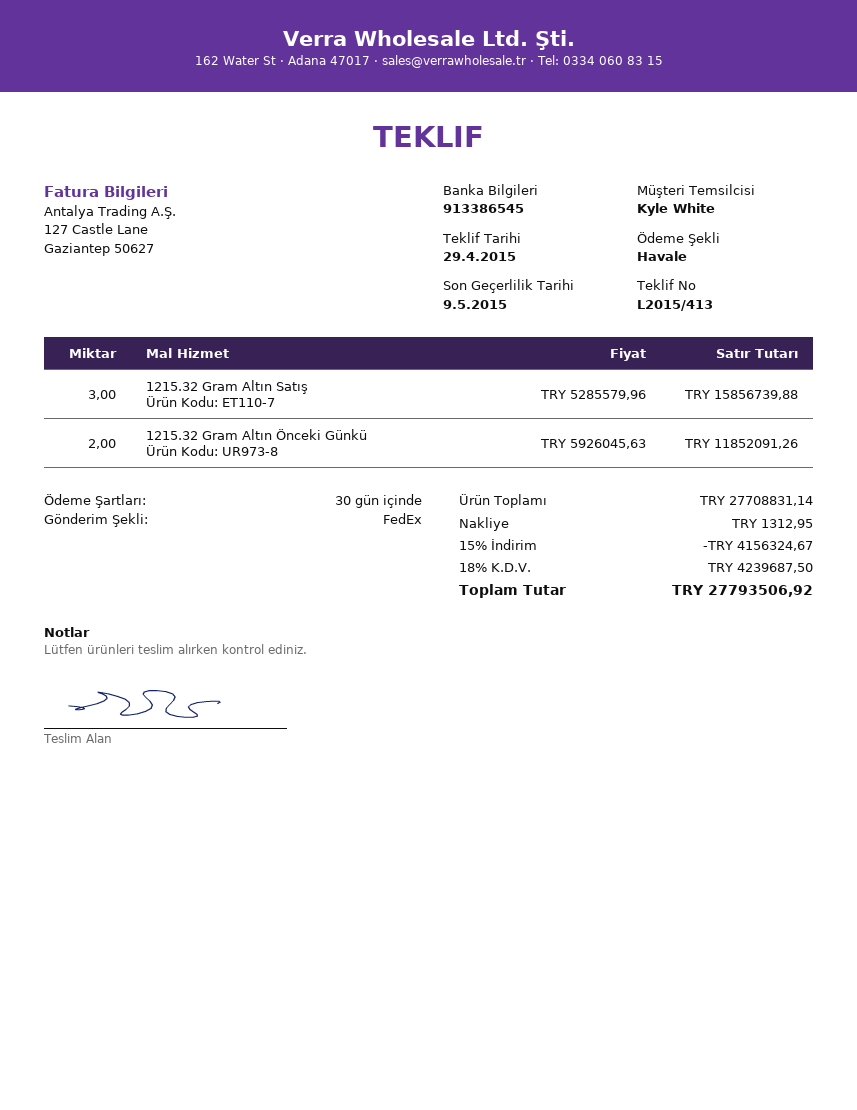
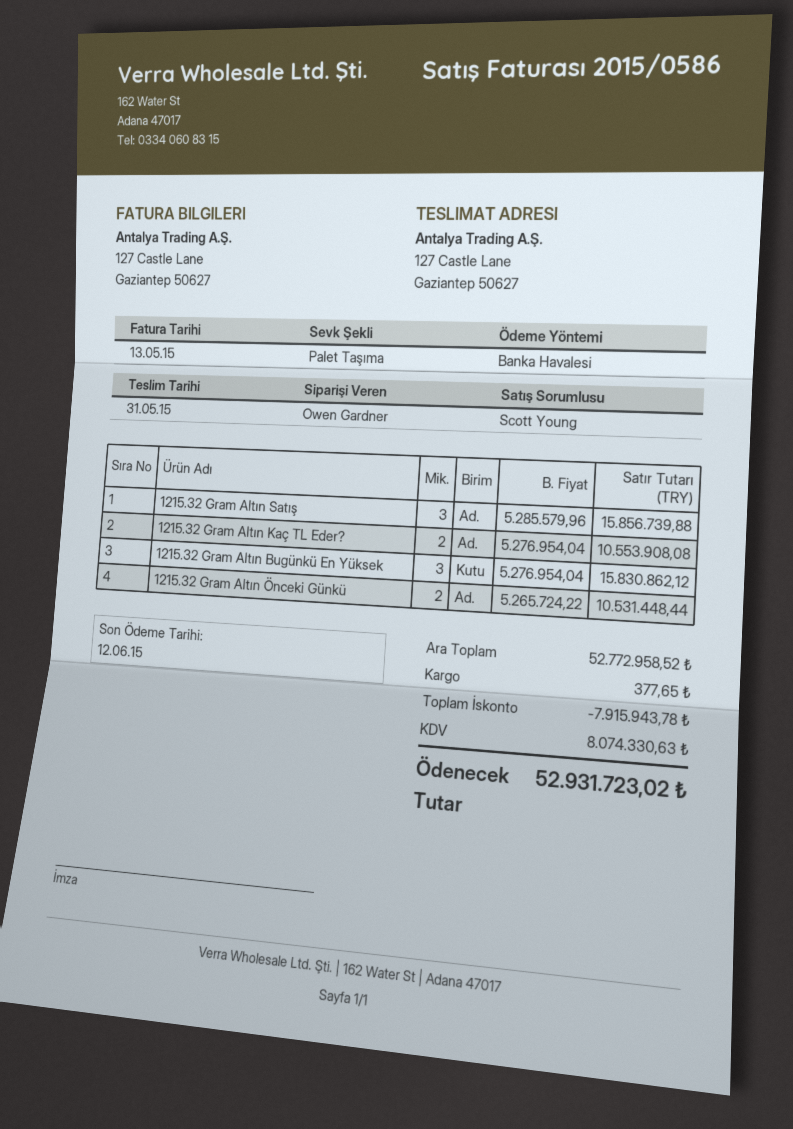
sales rep: Kyle White -> Scott Young
shipping method: FedEx -> pallet freight
1215.32 Gram Altın Önceki Günkü: 2 x 5926045.63 = 11852091.26 -> 2 x 5265724.22 = 10531448.44
1215.32 Gram Altın Kaç TL Eder?: none -> 2 x 5276954.04 = 10553908.08
1215.32 Gram Altın Bugünkü En Yüksek: none -> 3 x 5276954.04 = 15830862.12
subtotal: 27708831.14 -> 52772958.52
discount: 4156324.67 -> 7915943.78
shipping: 1312.95 -> 377.65
tax: 4239687.50 -> 8074330.63
total: 27793506.92 -> 52931723.02

